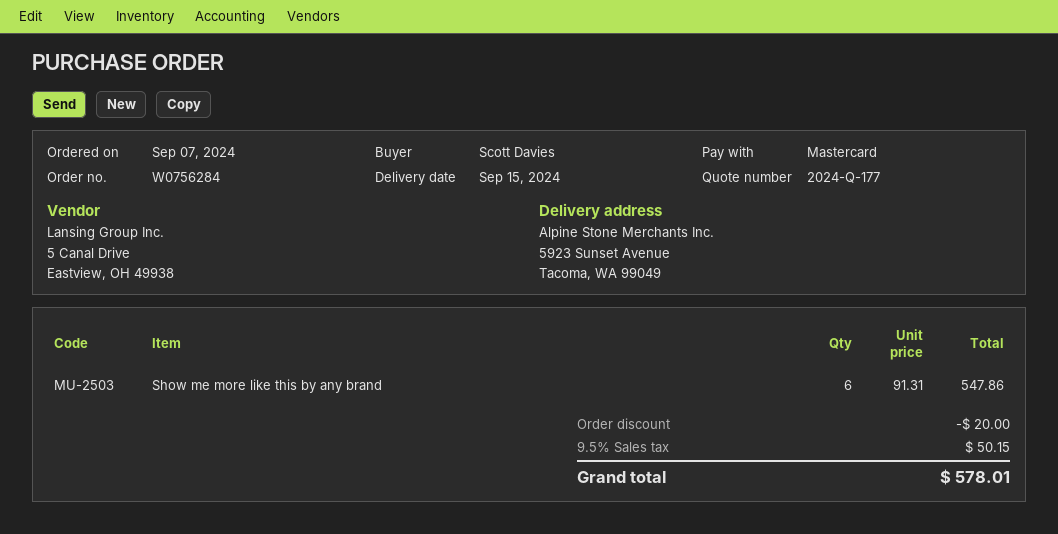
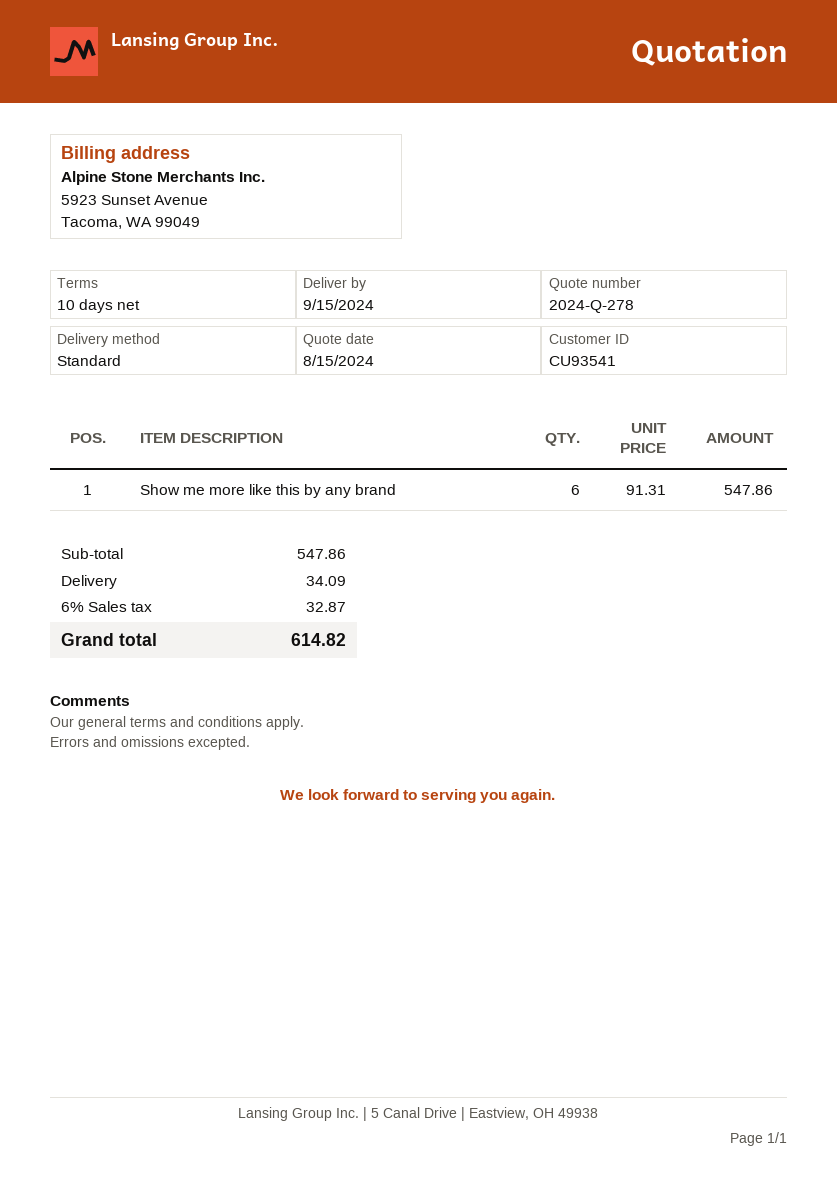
quote number: 2024-Q-177 -> 2024-Q-278
discount: 20.00 -> none
shipping: none -> 34.09
tax: 9.5% = 50.15 -> 6% = 32.87
total: 578.01 -> 614.82

